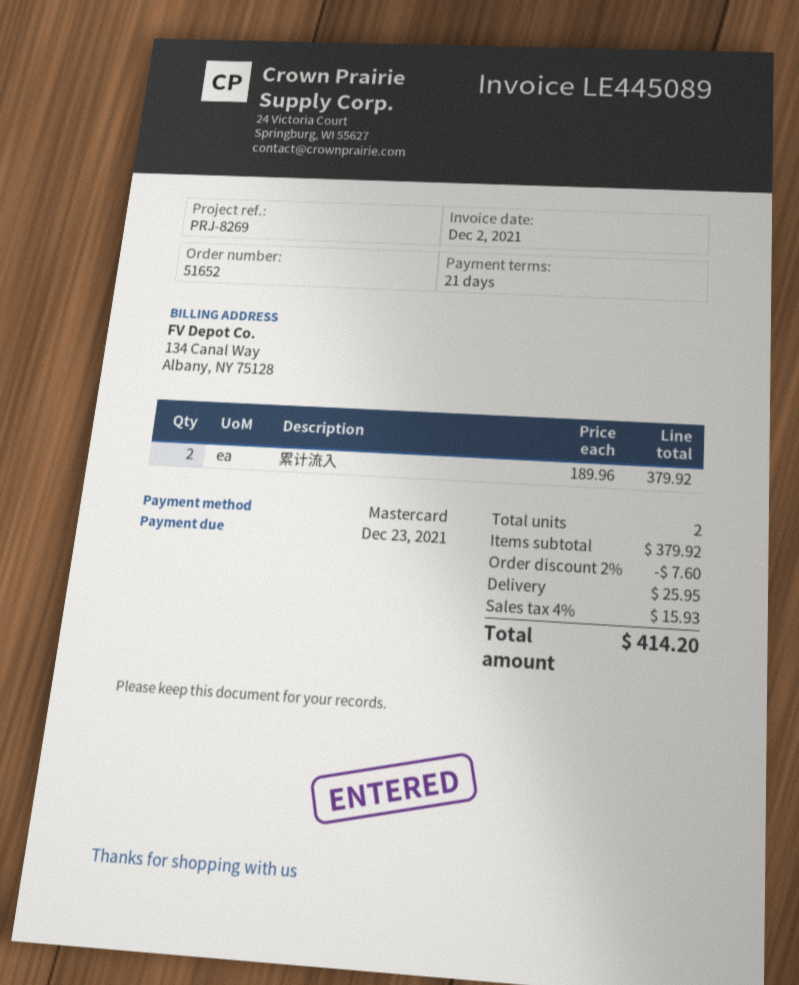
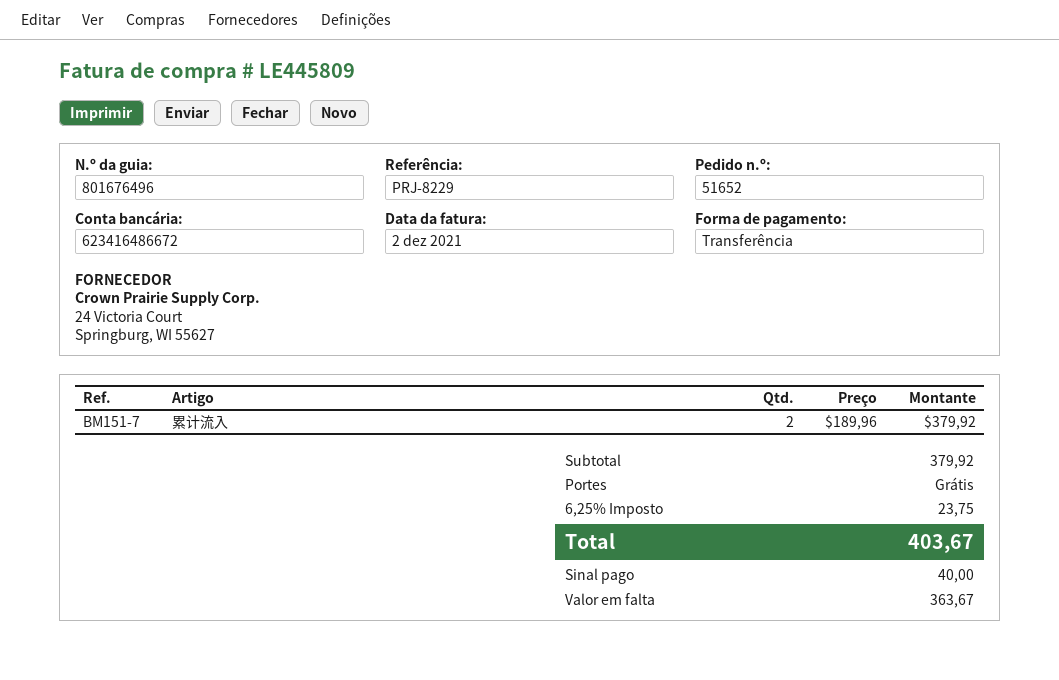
invoice number: LE445089 -> LE445809
reference: PRJ-8269 -> PRJ-8229
payment method: Mastercard -> bank transfer
discount: 2% = 7.60 -> none
shipping: 25.95 -> 0.00
tax: 4% = 15.93 -> 6.25% = 23.75
total: 414.20 -> 403.67

